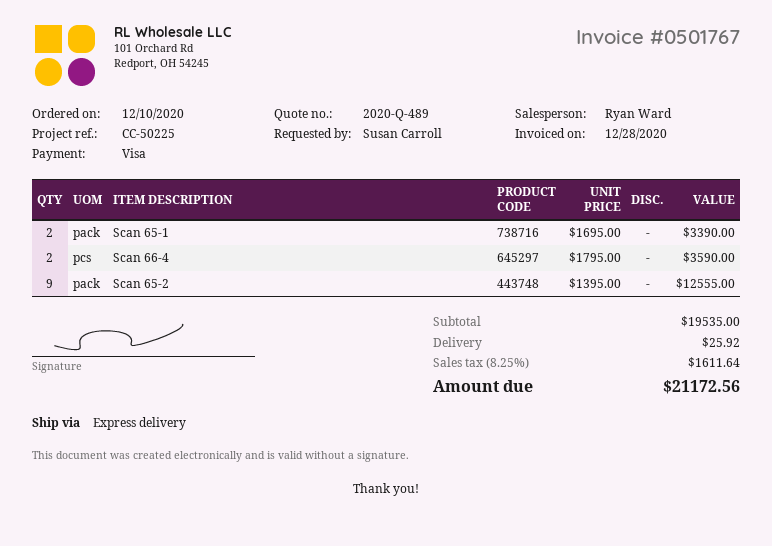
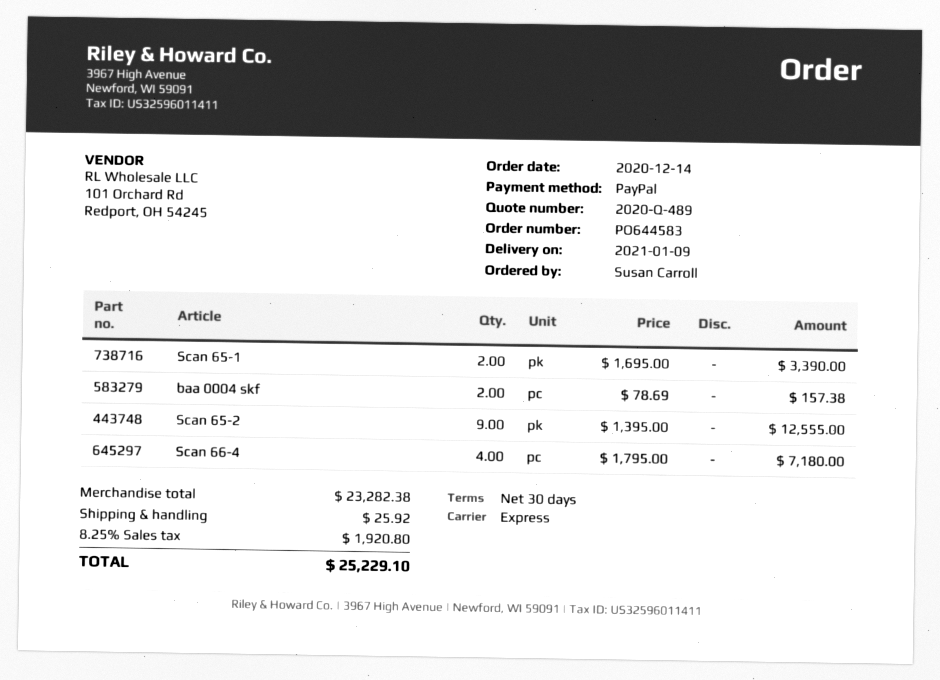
order date: 2020-12-10 -> 2020-12-14
payment method: Visa -> PayPal
Scan 66-4: 2 x 1795.00 = 3590.00 -> 4 x 1795.00 = 7180.00
baa 0004 skf: none -> 2 x 78.69 = 157.38
subtotal: 19535.00 -> 23282.38
tax: 8.25% = 1611.64 -> 8.25% = 1920.80
total: 21172.56 -> 25229.10

